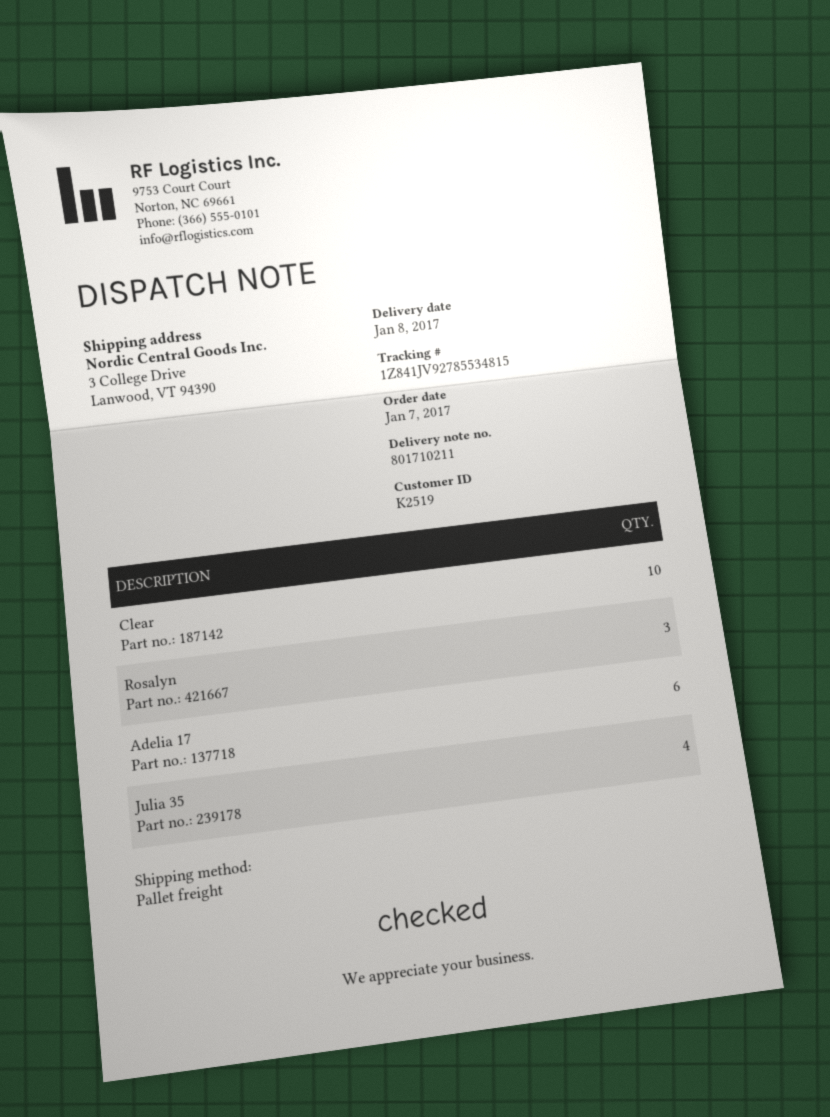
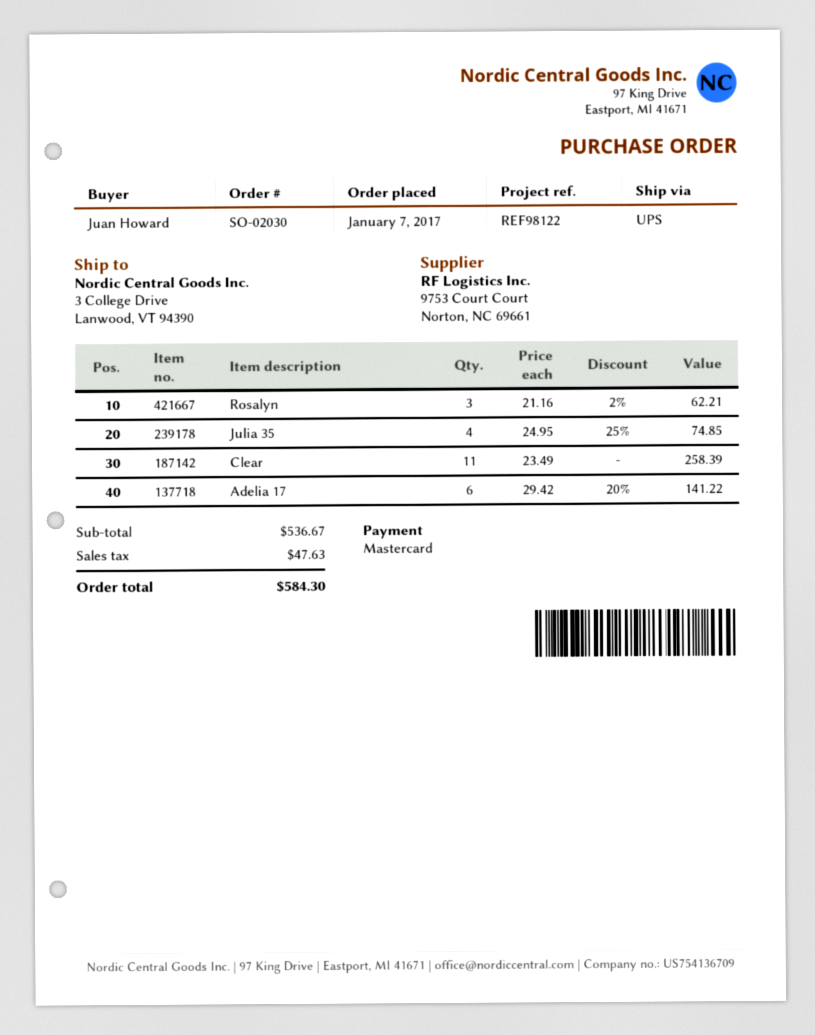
shipping method: pallet freight -> UPS
Clear: 10 -> 11

